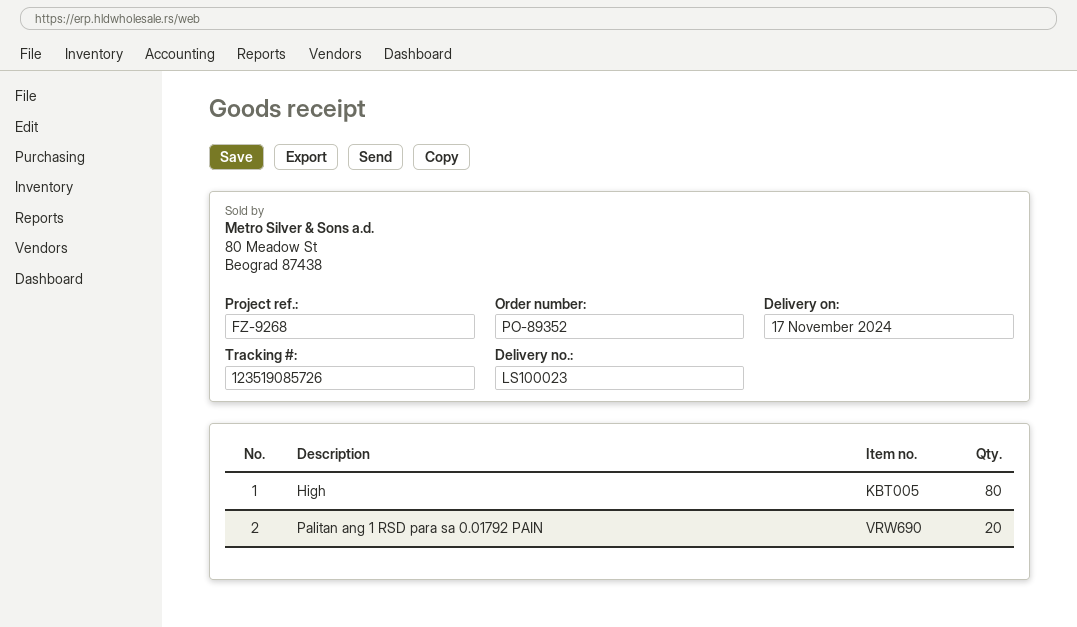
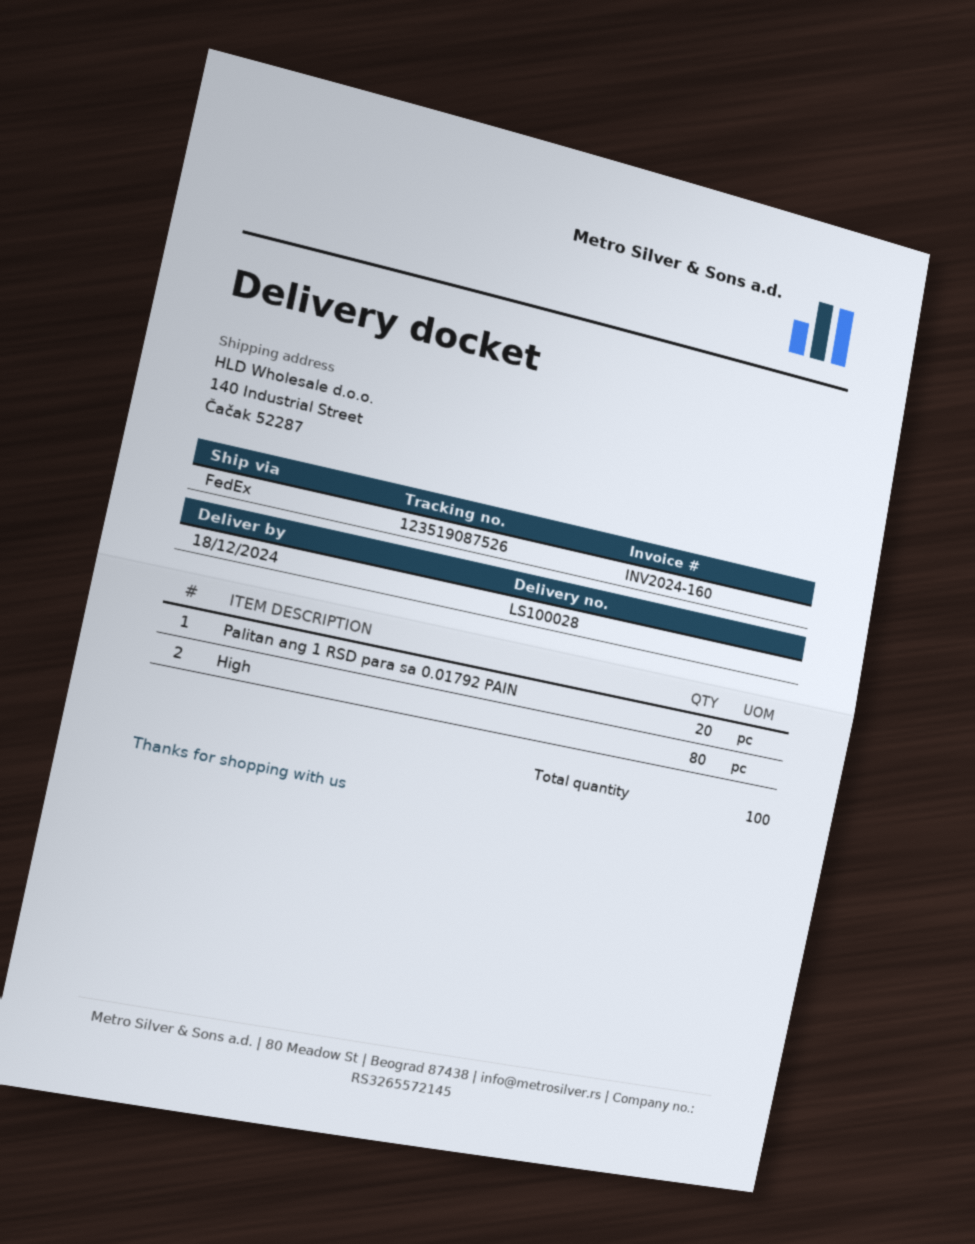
delivery note number: LS100023 -> LS100028
delivery date: 2024-11-17 -> 2024-12-18
tracking number: 123519085726 -> 123519087526

